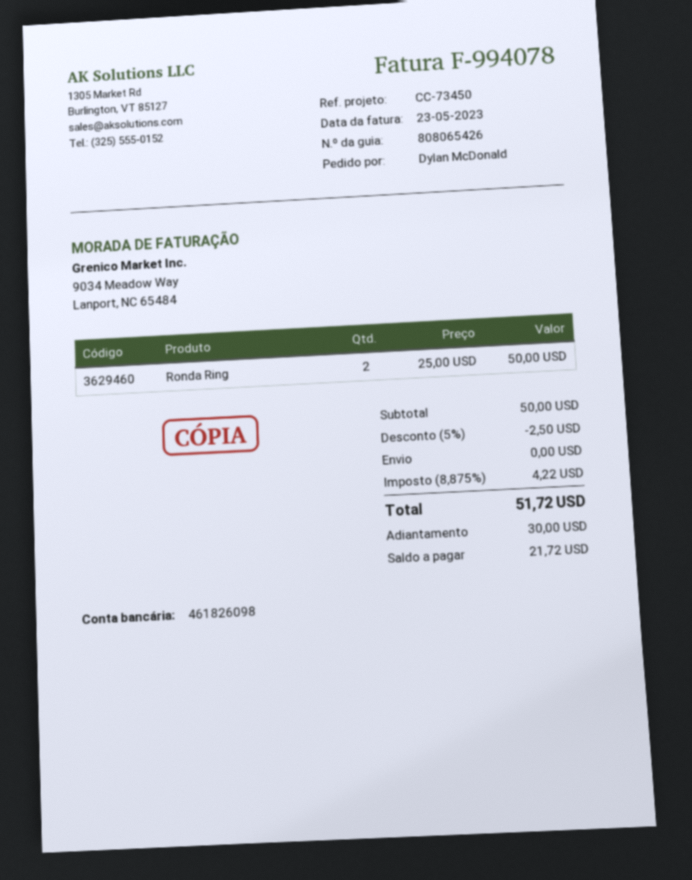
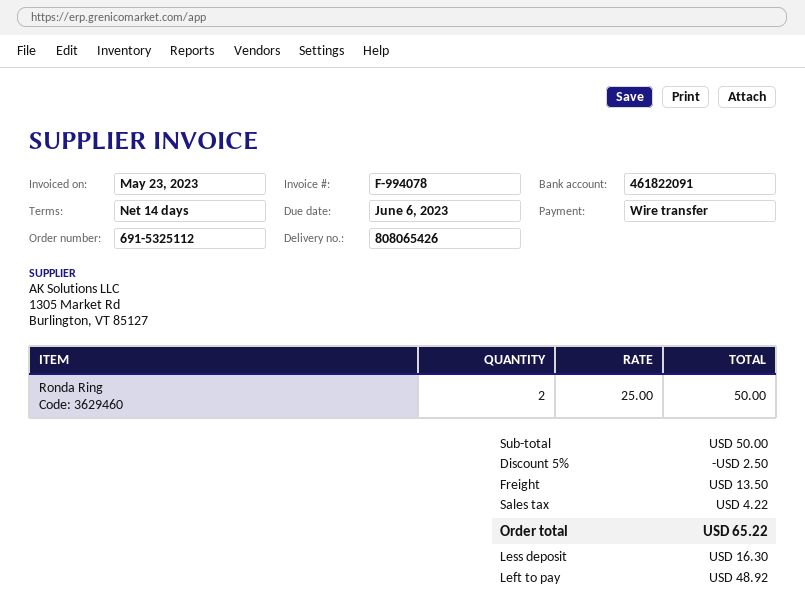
bank account: 461826098 -> 461822091
shipping: 0.00 -> 13.50
total: 51.72 -> 65.22
deposit: 30.00 -> 16.30
balance: 21.72 -> 48.92

